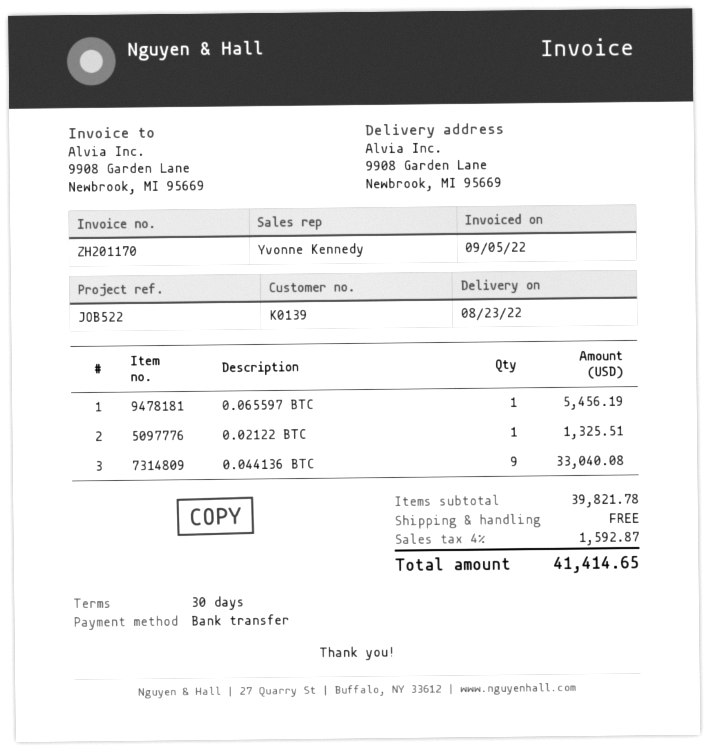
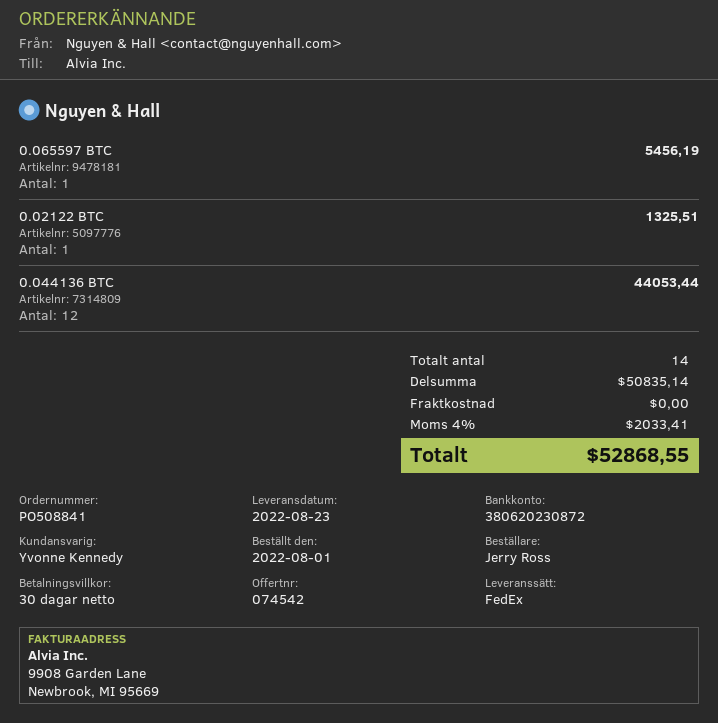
0.044136 BTC: 9 for 33040.08 -> 12 for 44053.44
subtotal: 39821.78 -> 50835.14
tax: 4% = 1592.87 -> 4% = 2033.41
total: 41414.65 -> 52868.55

